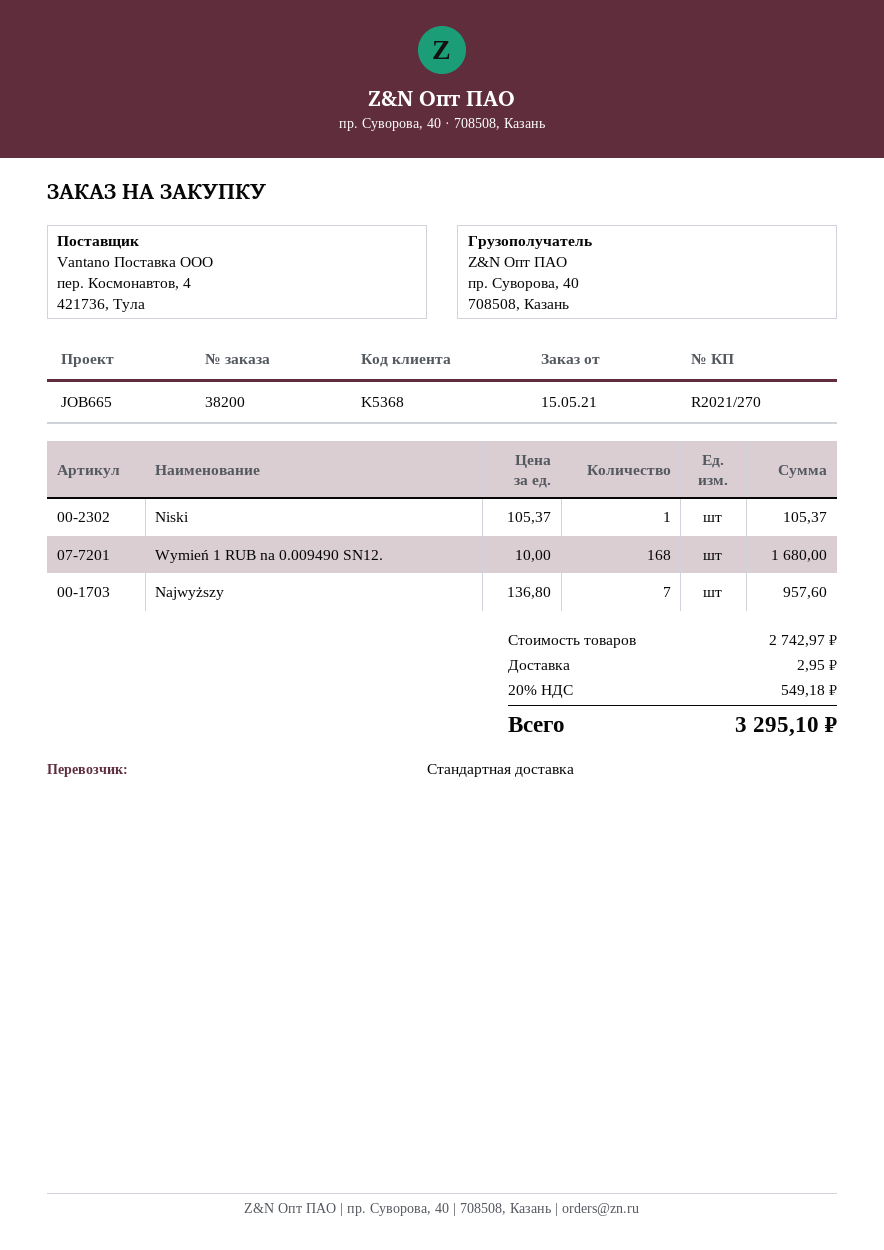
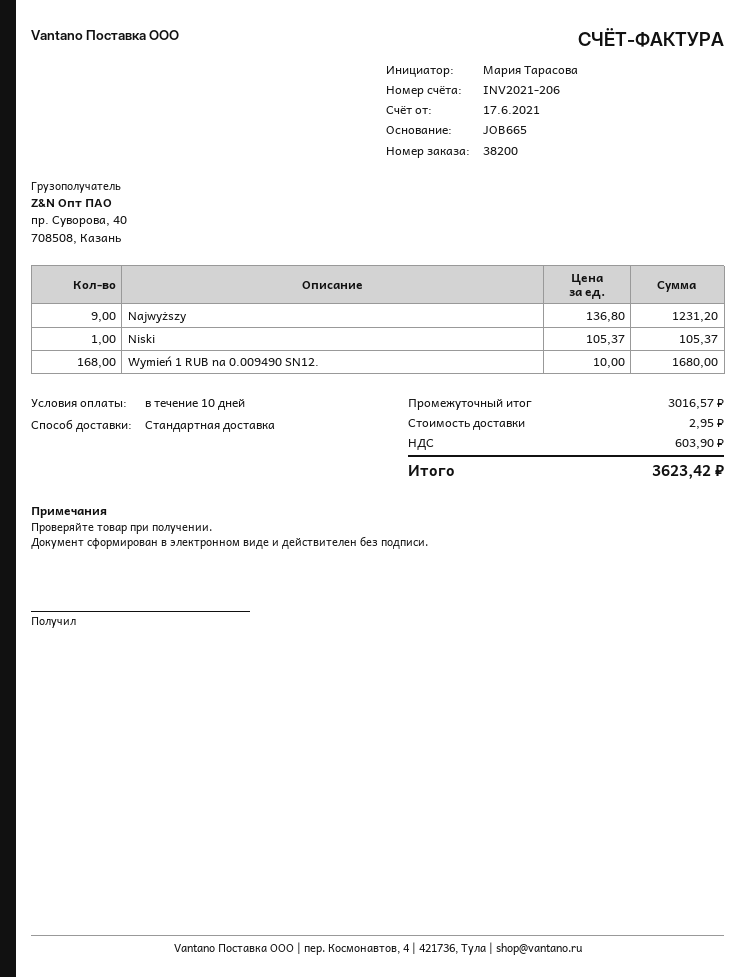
Najwyższy: 7 x 136.80 = 957.60 -> 9 x 136.80 = 1231.20
subtotal: 2742.97 -> 3016.57
tax: 549.18 -> 603.90
total: 3295.10 -> 3623.42

